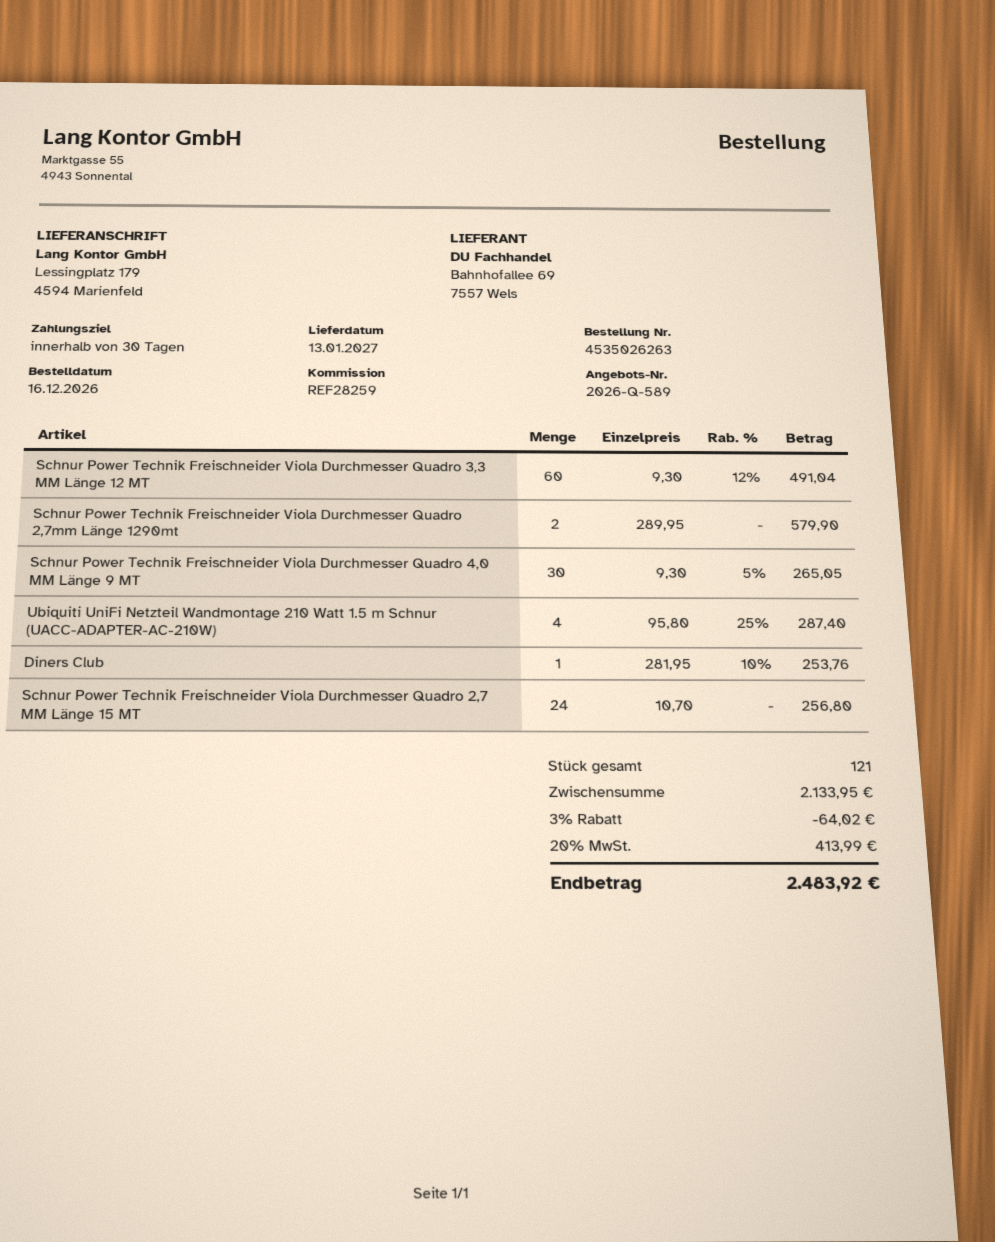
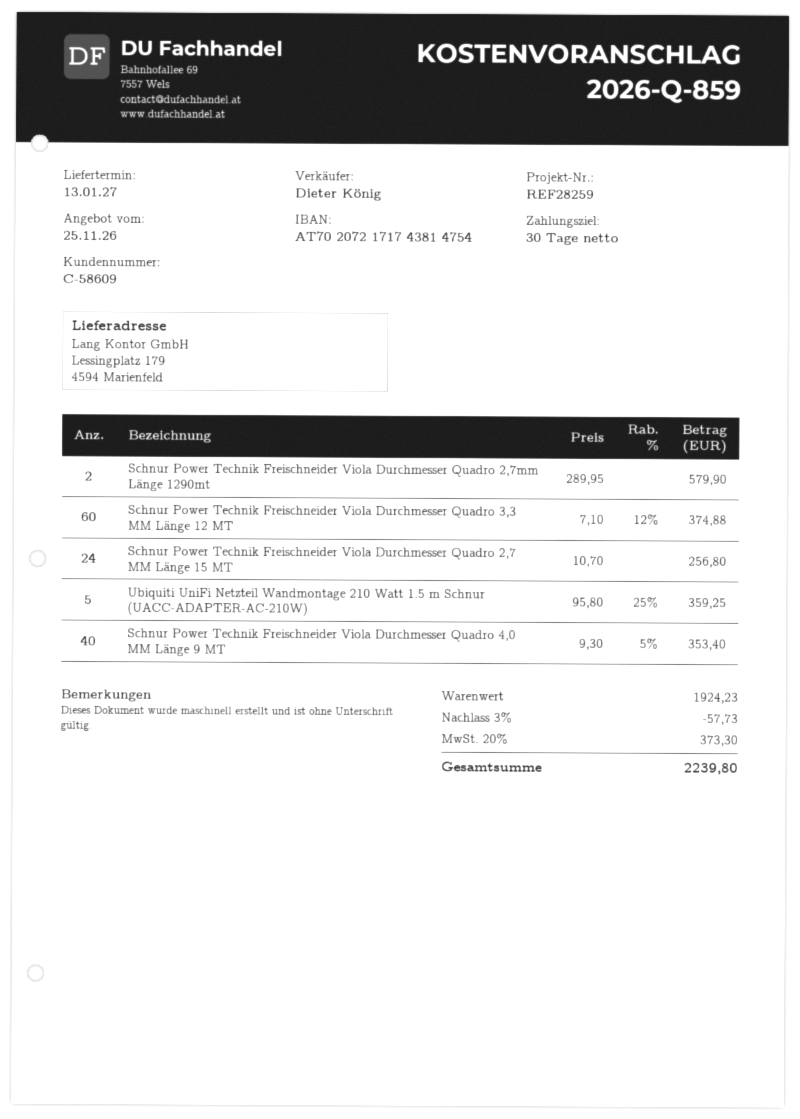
quote number: 2026-Q-589 -> 2026-Q-859
Schnur Power Technik Freischneider Viola Durchmesser Quadro 3,3 MM Länge 12 MT: 60 x 9.30 - 12% = 491.04 -> 60 x 7.10 - 12% = 374.88
Schnur Power Technik Freischneider Viola Durchmesser Quadro 4,0 MM Länge 9 MT: 30 x 9.30 - 5% = 265.05 -> 40 x 9.30 - 5% = 353.40
Ubiquiti UniFi Netzteil Wandmontage 210 Watt 1.5 m Schnur (UACC-ADAPTER-AC-210W): 4 x 95.80 - 25% = 287.40 -> 5 x 95.80 - 25% = 359.25
Diners Club: 1 x 281.95 - 10% = 253.76 -> none
subtotal: 2133.95 -> 1924.23
discount: 3% = 64.02 -> 3% = 57.73
tax: 20% = 413.99 -> 20% = 373.30
total: 2483.92 -> 2239.80

